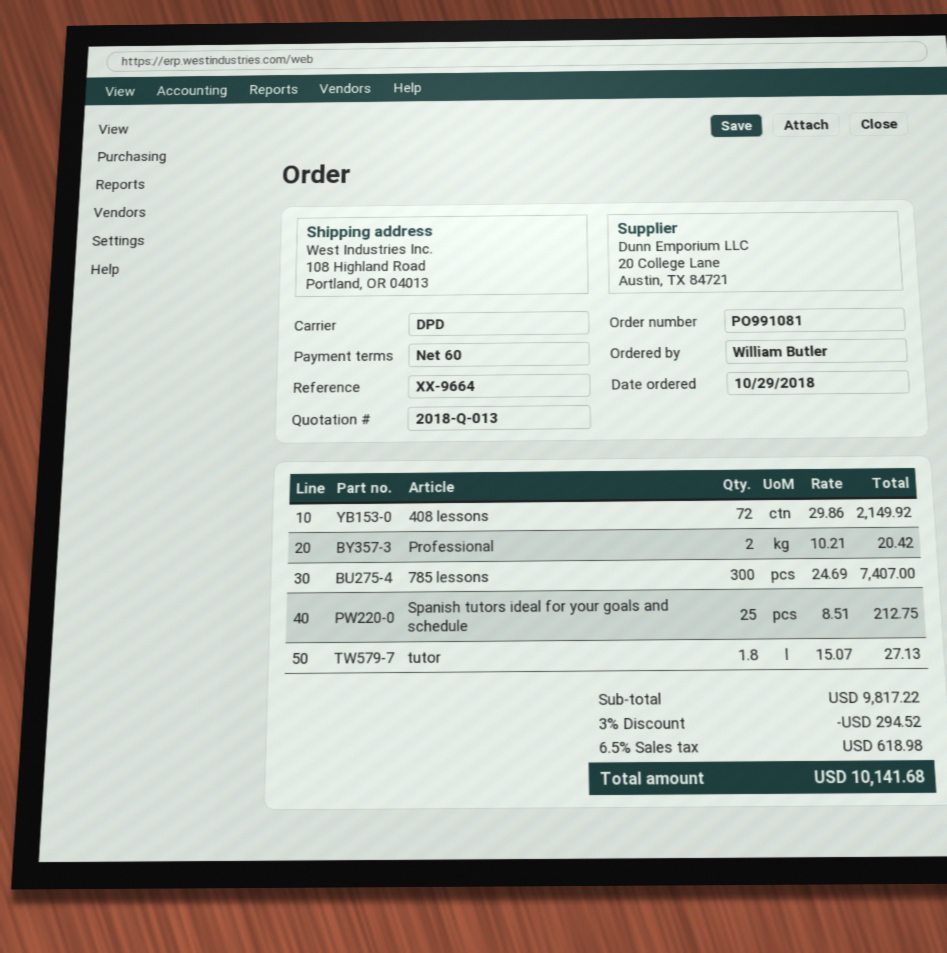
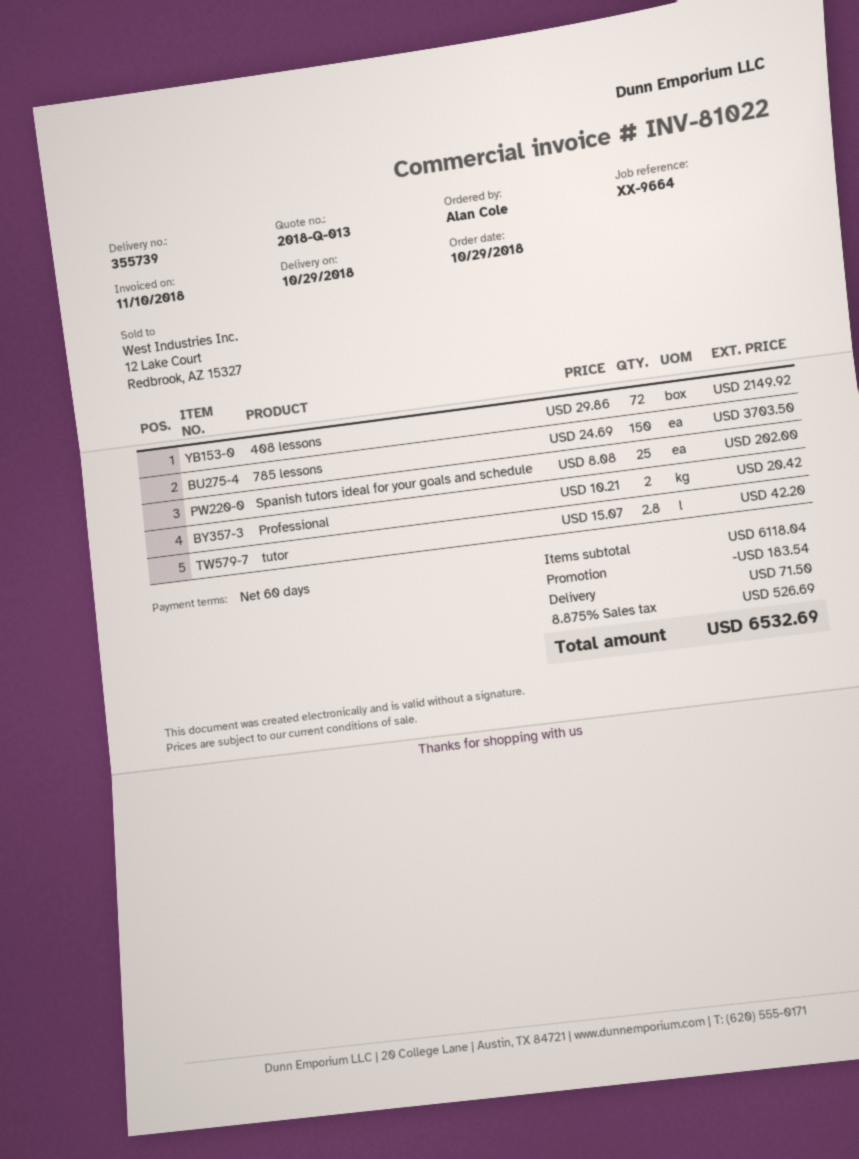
ordered by: William Butler -> Alan Cole
785 lessons: 300 x 24.69 = 7407.00 -> 150 x 24.69 = 3703.50
Spanish tutors ideal for your goals and schedule: 25 x 8.51 = 212.75 -> 25 x 8.08 = 202.00
tutor: 1.8 x 15.07 = 27.13 -> 2.8 x 15.07 = 42.20
subtotal: 9817.22 -> 6118.04
discount: 294.52 -> 183.54
shipping: none -> 71.50
tax: 6.5% = 618.98 -> 8.875% = 526.69
total: 10141.68 -> 6532.69

